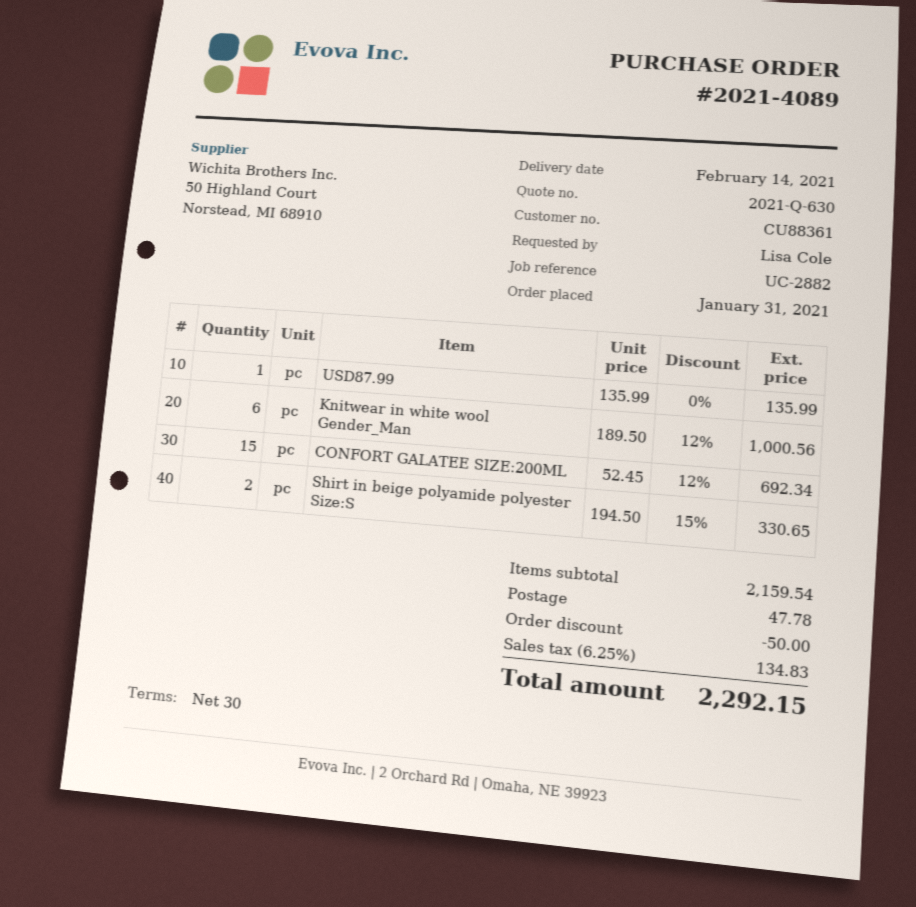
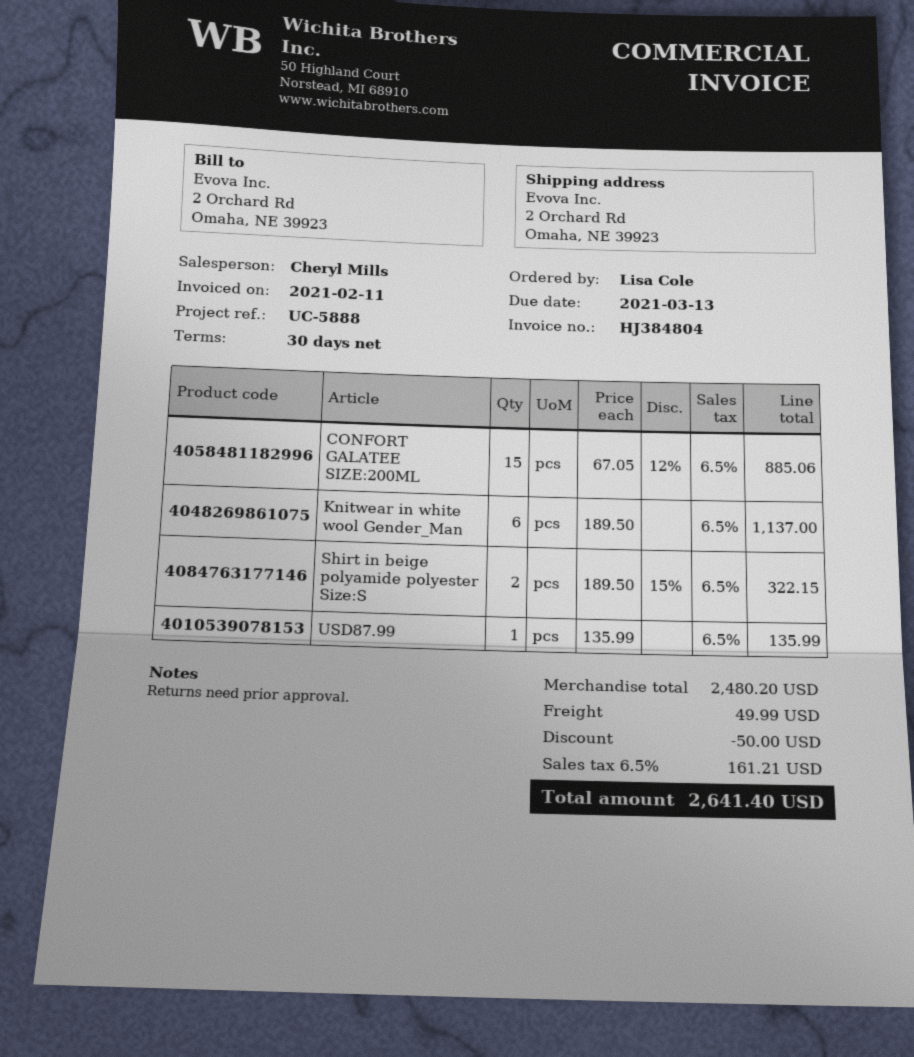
reference: UC-2882 -> UC-5888
Knitwear in white wool Gender_Man: 6 x 189.50 - 12% = 1000.56 -> 6 x 189.50 = 1137.00
CONFORT GALATEE SIZE:200ML: 15 x 52.45 - 12% = 692.34 -> 15 x 67.05 - 12% = 885.06
Shirt in beige polyamide polyester Size:S: 2 x 194.50 - 15% = 330.65 -> 2 x 189.50 - 15% = 322.15
subtotal: 2159.54 -> 2480.20
shipping: 47.78 -> 49.99
tax: 6.25% = 134.83 -> 6.5% = 161.21
total: 2292.15 -> 2641.40

